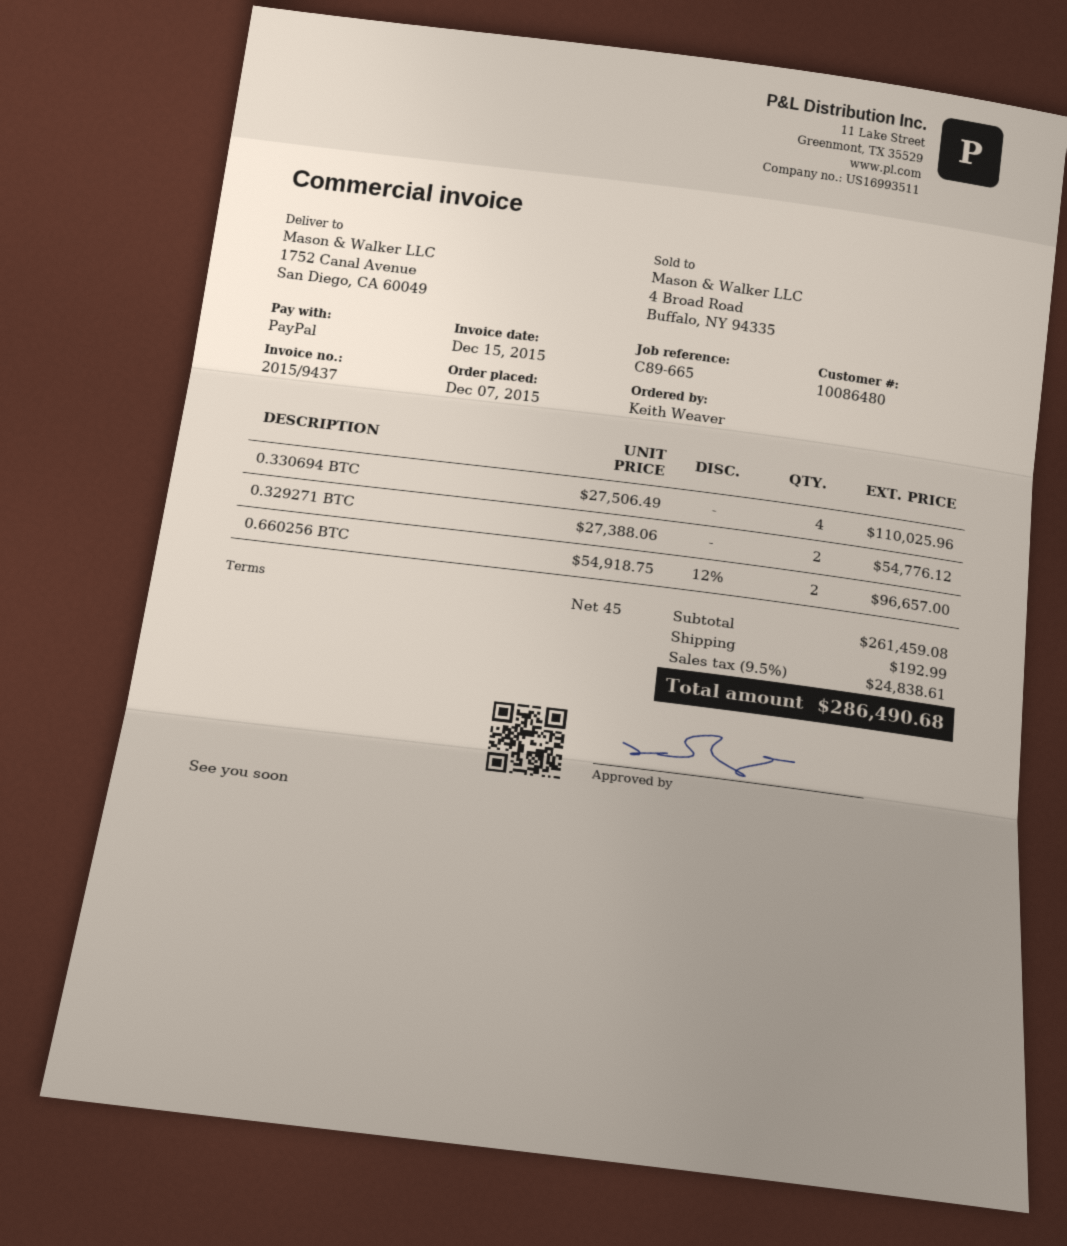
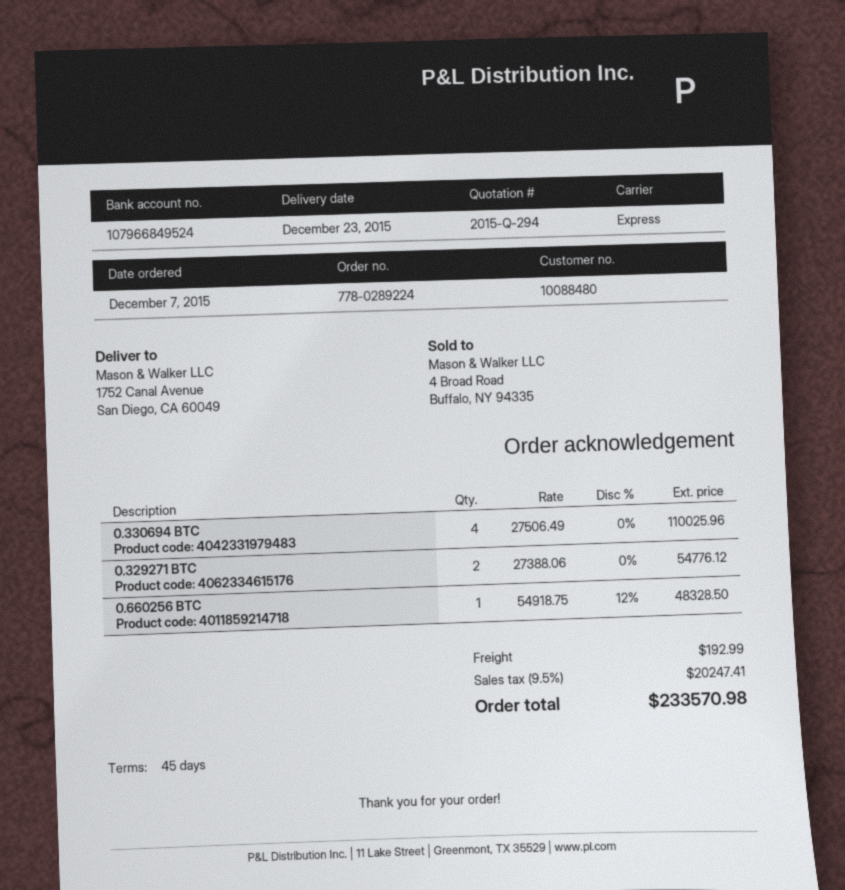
customer number: 10086480 -> 10088480
0.660256 BTC: 2 x 54918.75 - 12% = 96657.00 -> 1 x 54918.75 - 12% = 48328.50
tax: 9.5% = 24838.61 -> 9.5% = 20247.41
total: 286490.68 -> 233570.98

